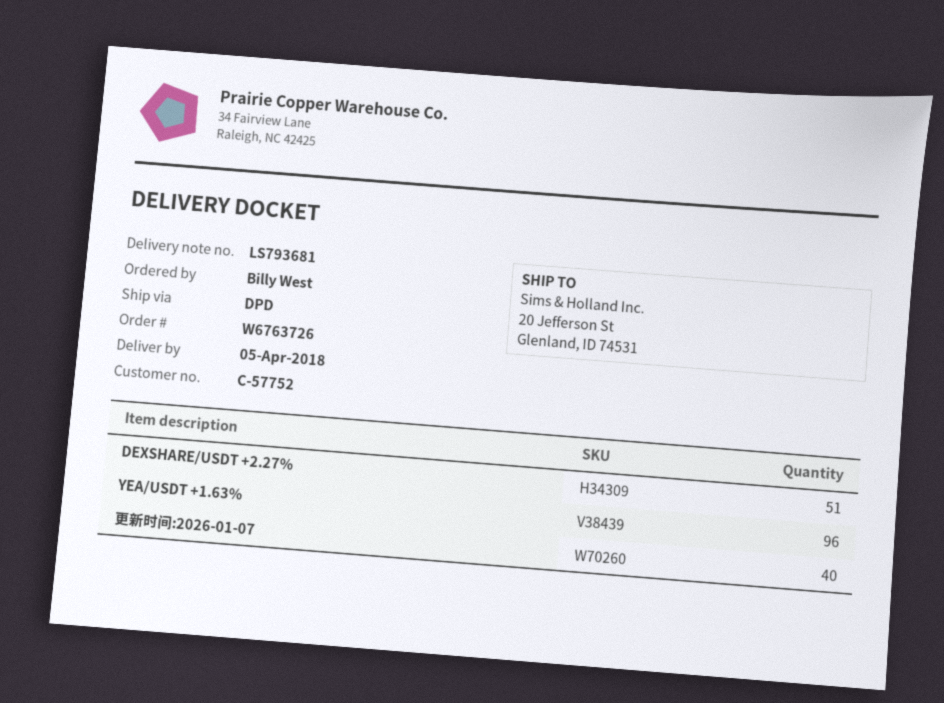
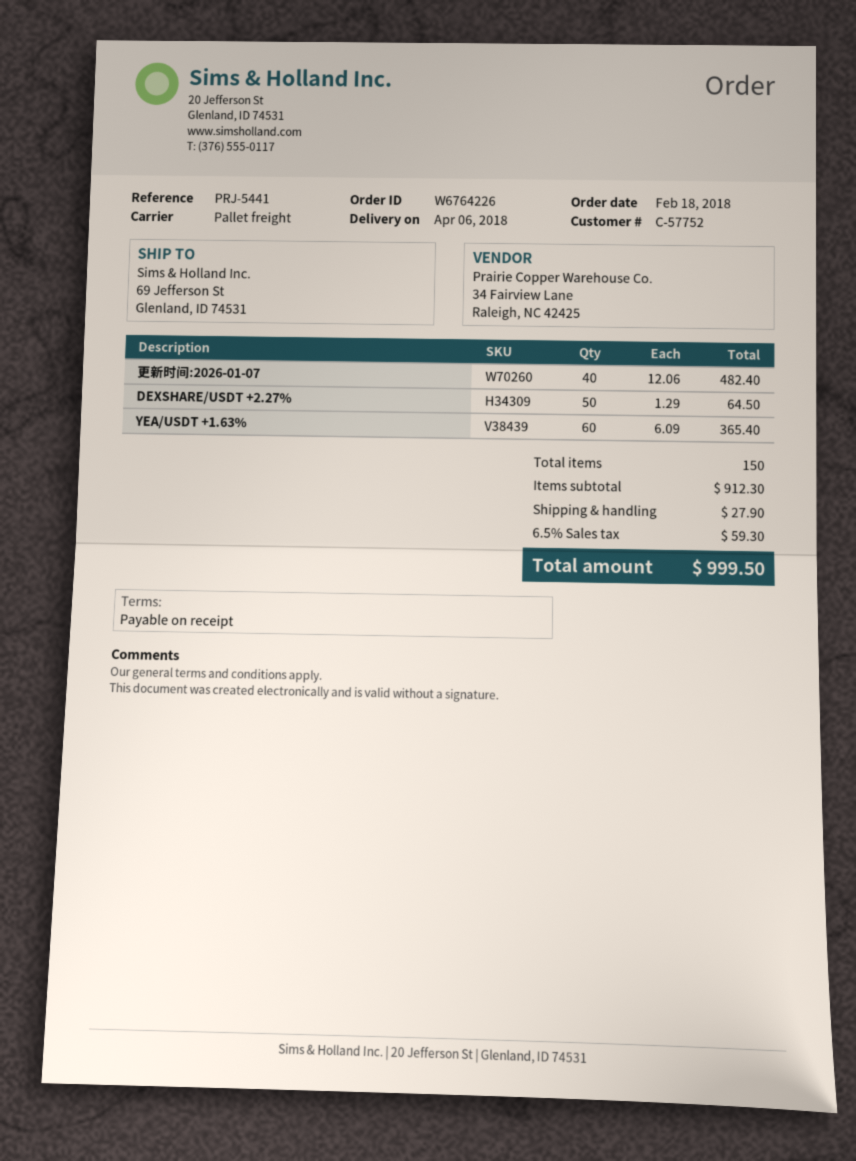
order number: W6763726 -> W6764226
delivery date: 2018-04-05 -> 2018-04-06
shipping method: DPD -> pallet freight
ship to: 20 Jefferson St, Glenland, ID 74531 -> 69 Jefferson St, Glenland, ID 74531
DEXSHARE/USDT +2.27%: 51 -> 50
YEA/USDT +1.63%: 96 -> 60

